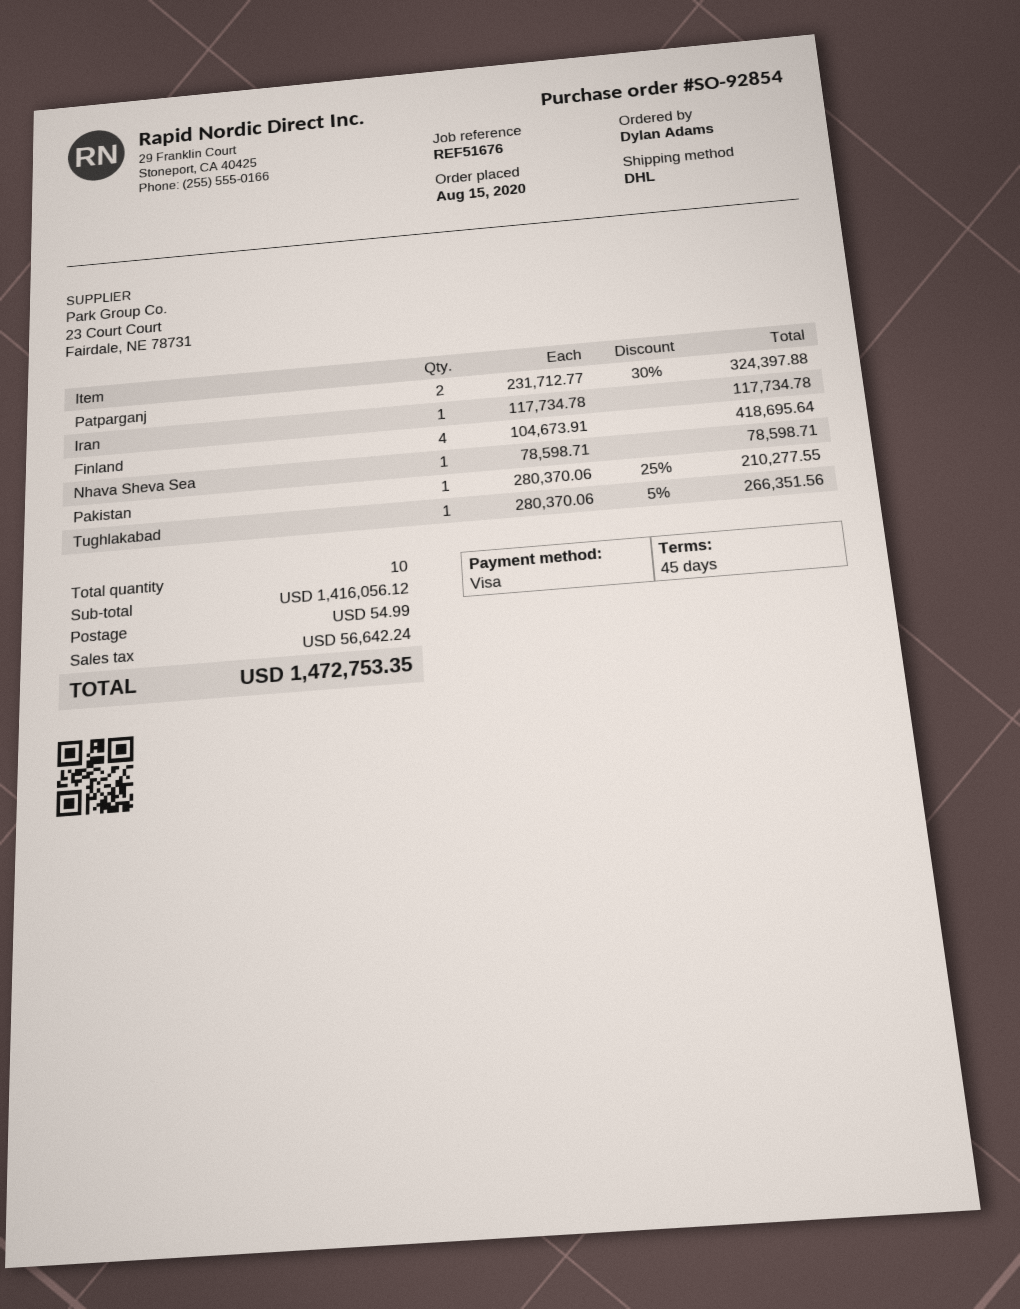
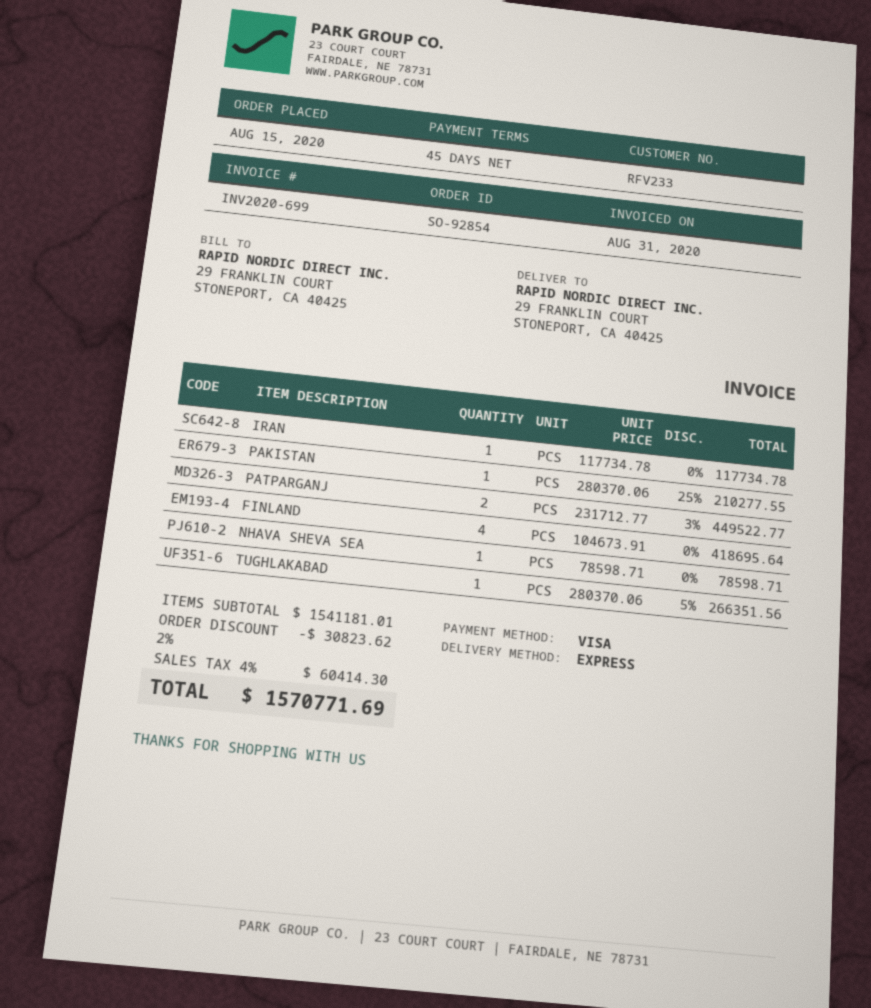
shipping method: DHL -> express
Patparganj: 2 x 231712.77 - 30% = 324397.88 -> 2 x 231712.77 - 3% = 449522.77
subtotal: 1416056.12 -> 1541181.01
discount: none -> 2% = 30823.62
shipping: 54.99 -> none
tax: 56642.24 -> 60414.30
total: 1472753.35 -> 1570771.69

